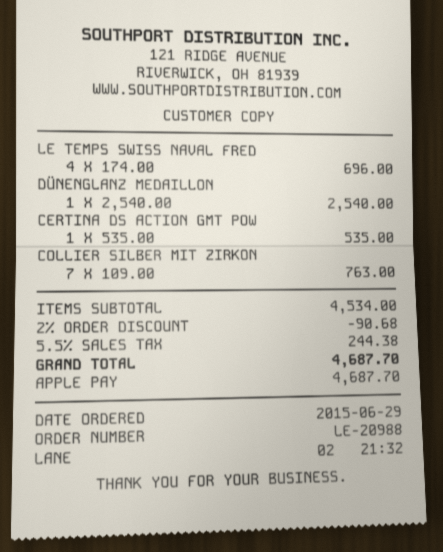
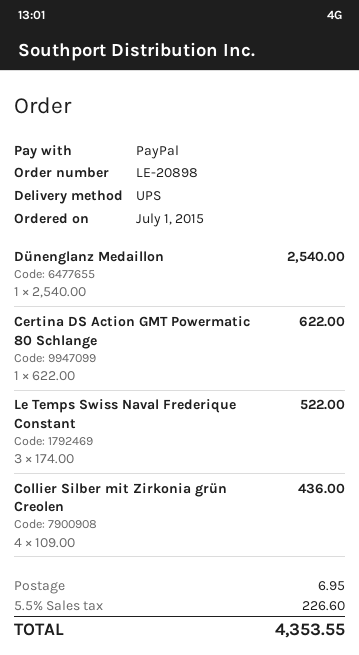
order number: LE-20988 -> LE-20898
order date: 2015-06-29 -> 2015-07-01
payment method: Apple Pay -> PayPal
LE TEMPS SWISS NAVAL FRED: 4 x 174.00 = 696.00 -> 3 x 174.00 = 522.00
CERTINA DS ACTION GMT POW: 1 x 535.00 = 535.00 -> 1 x 622.00 = 622.00
COLLIER SILBER MIT ZIRKON: 7 x 109.00 = 763.00 -> 4 x 109.00 = 436.00
discount: 2% = 90.68 -> none
shipping: none -> 6.95
tax: 5.5% = 244.38 -> 5.5% = 226.60
total: 4687.70 -> 4353.55

